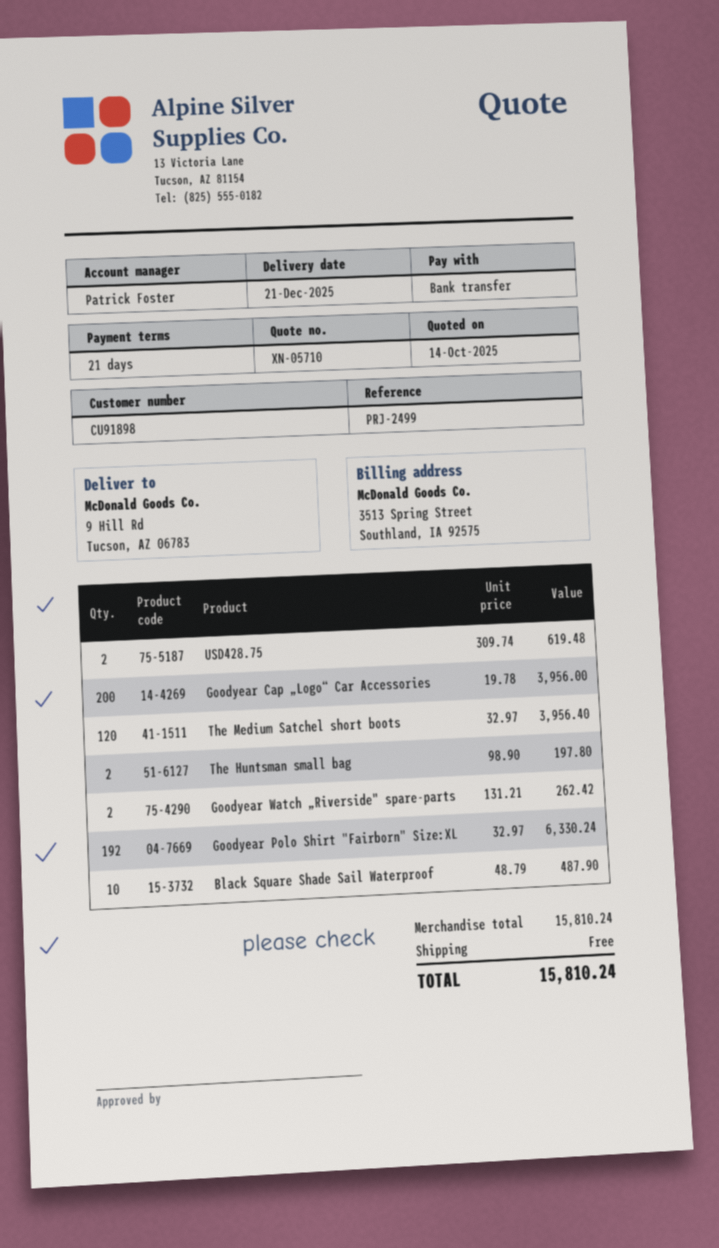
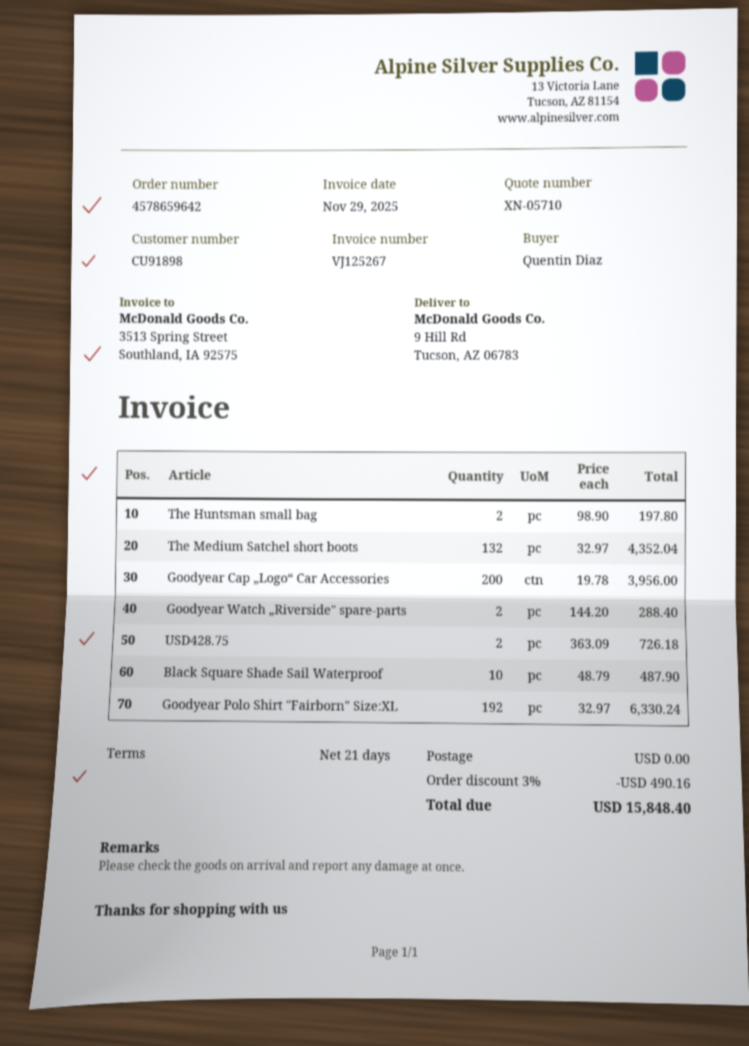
USD428.75: 2 x 309.74 = 619.48 -> 2 x 363.09 = 726.18
The Medium Satchel short boots: 120 x 32.97 = 3956.40 -> 132 x 32.97 = 4352.04
Goodyear Watch „Riverside" spare-parts: 2 x 131.21 = 262.42 -> 2 x 144.20 = 288.40
discount: none -> 3% = 490.16
total: 15810.24 -> 15848.40

